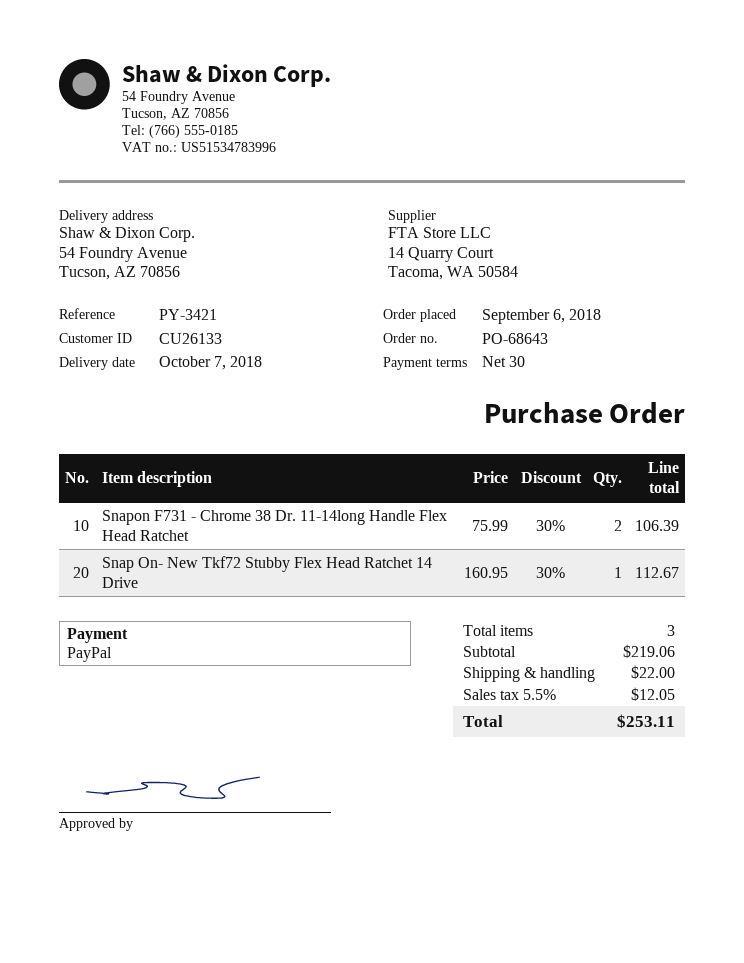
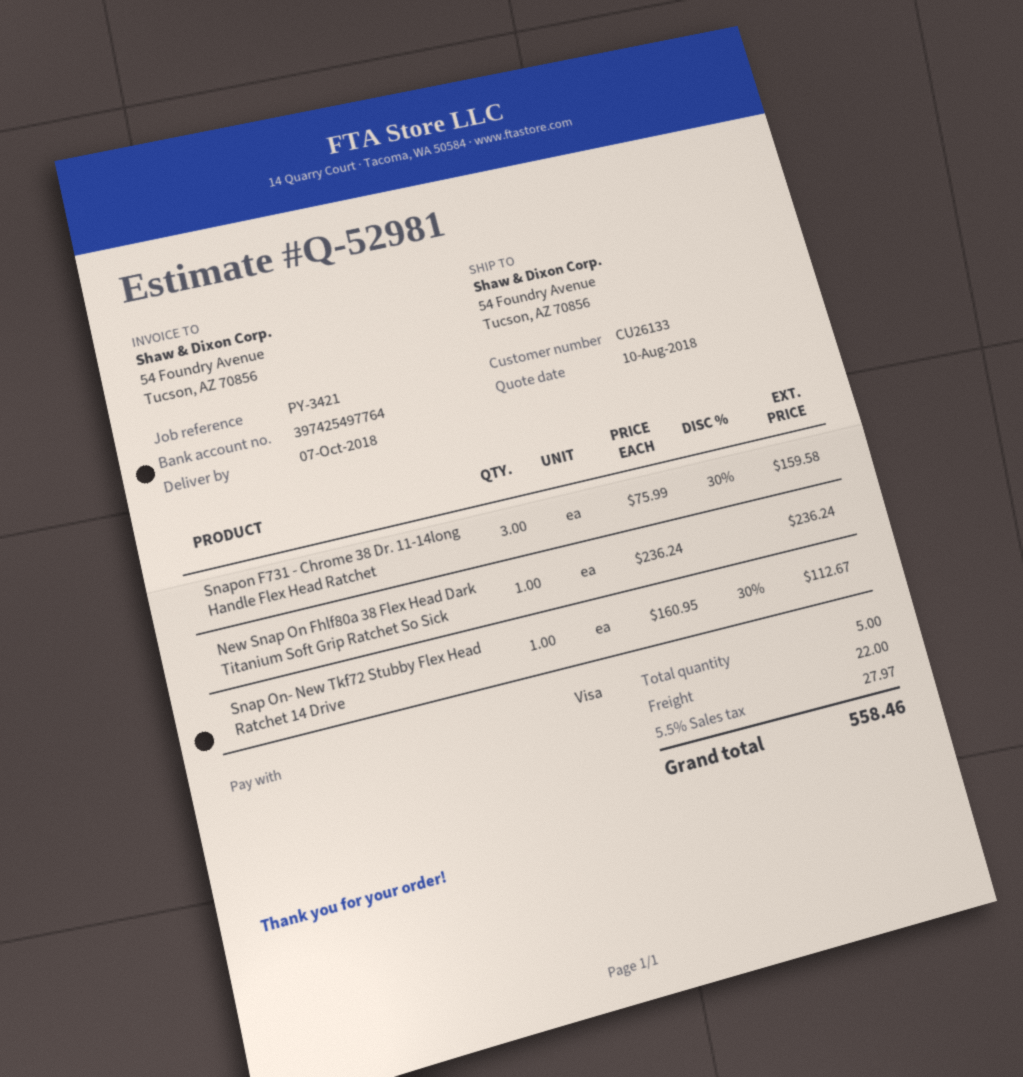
payment method: PayPal -> Visa
Snapon F731 - Chrome 38 Dr. 11-14long Handle Flex Head Ratchet: 2 x 75.99 - 30% = 106.39 -> 3 x 75.99 - 30% = 159.58
New Snap On Fhlf80a 38 Flex Head Dark Titanium Soft Grip Ratchet So Sick: none -> 1 x 236.24 = 236.24
total quantity: 3 -> 5
tax: 5.5% = 12.05 -> 5.5% = 27.97
total: 253.11 -> 558.46

